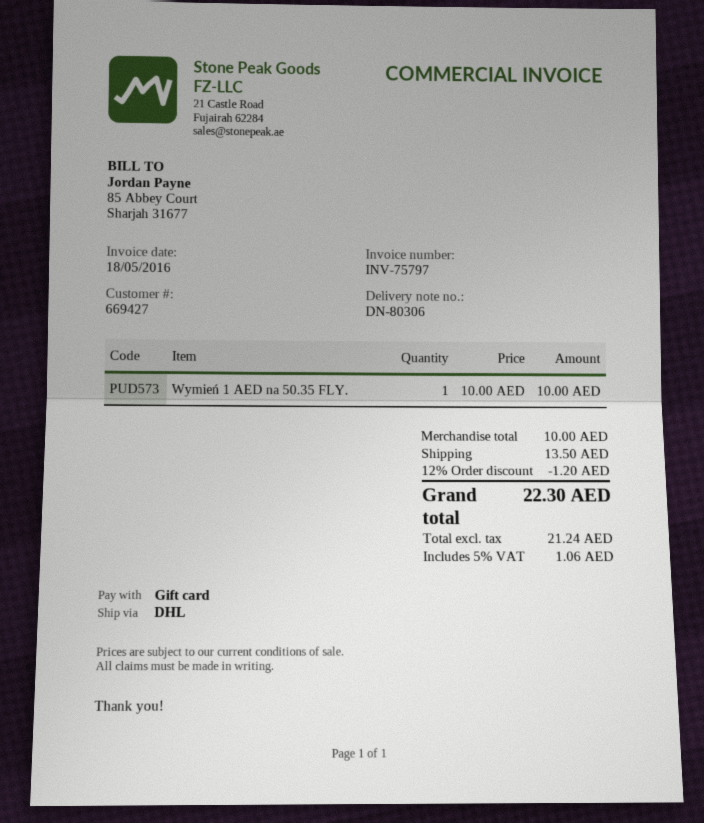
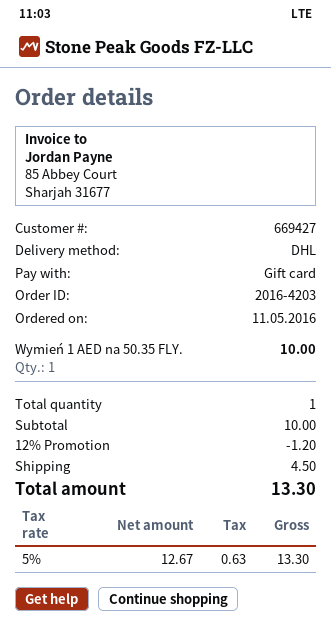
shipping: 13.50 -> 4.50
net: 21.24 -> 12.67
tax: 5% = 1.06 -> 5% = 0.63
total: 22.30 -> 13.30

